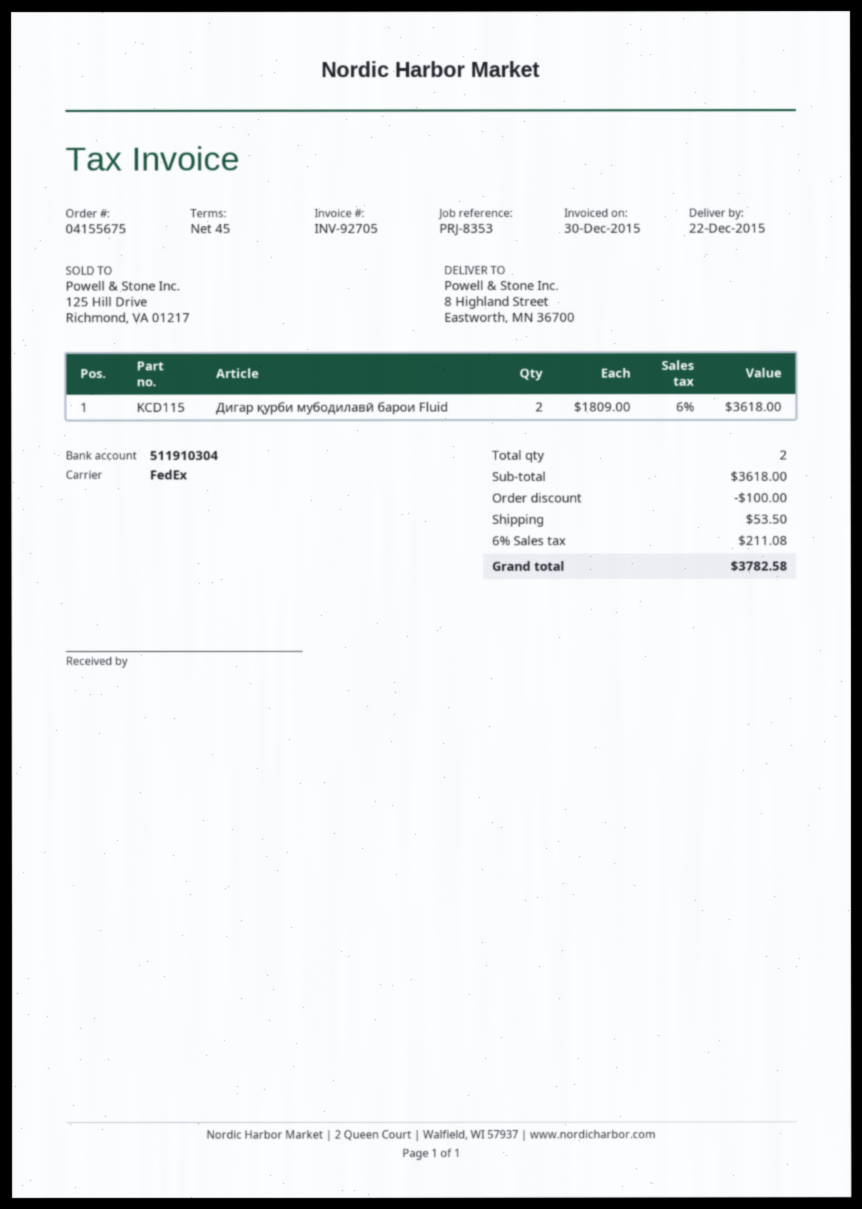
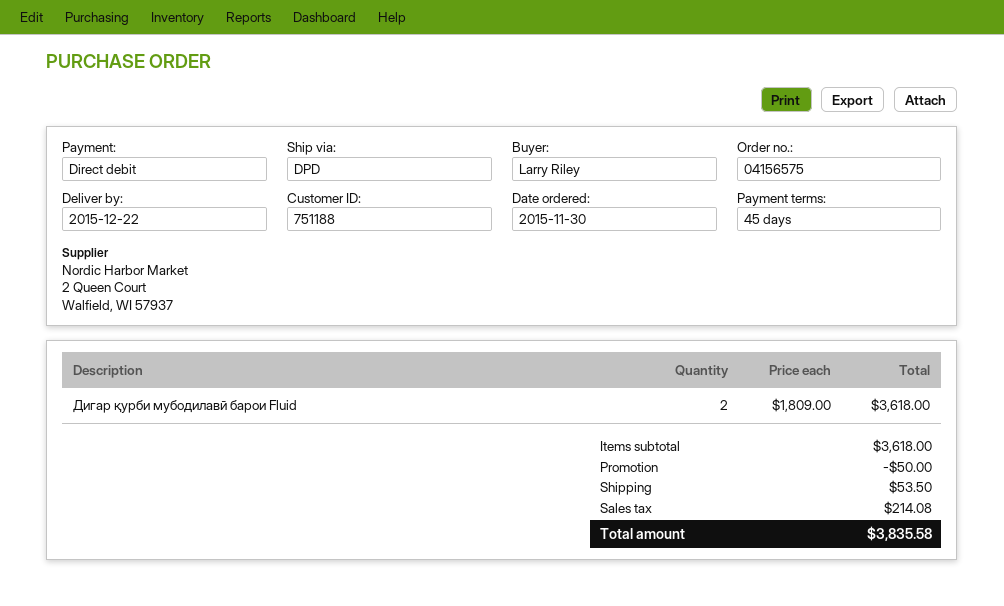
order number: 04155675 -> 04156575
shipping method: FedEx -> DPD
discount: 100.00 -> 50.00
tax: 211.08 -> 214.08
total: 3782.58 -> 3835.58

